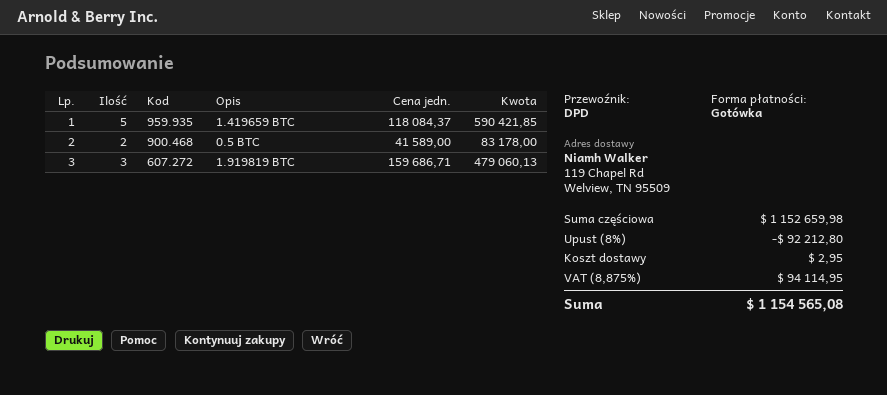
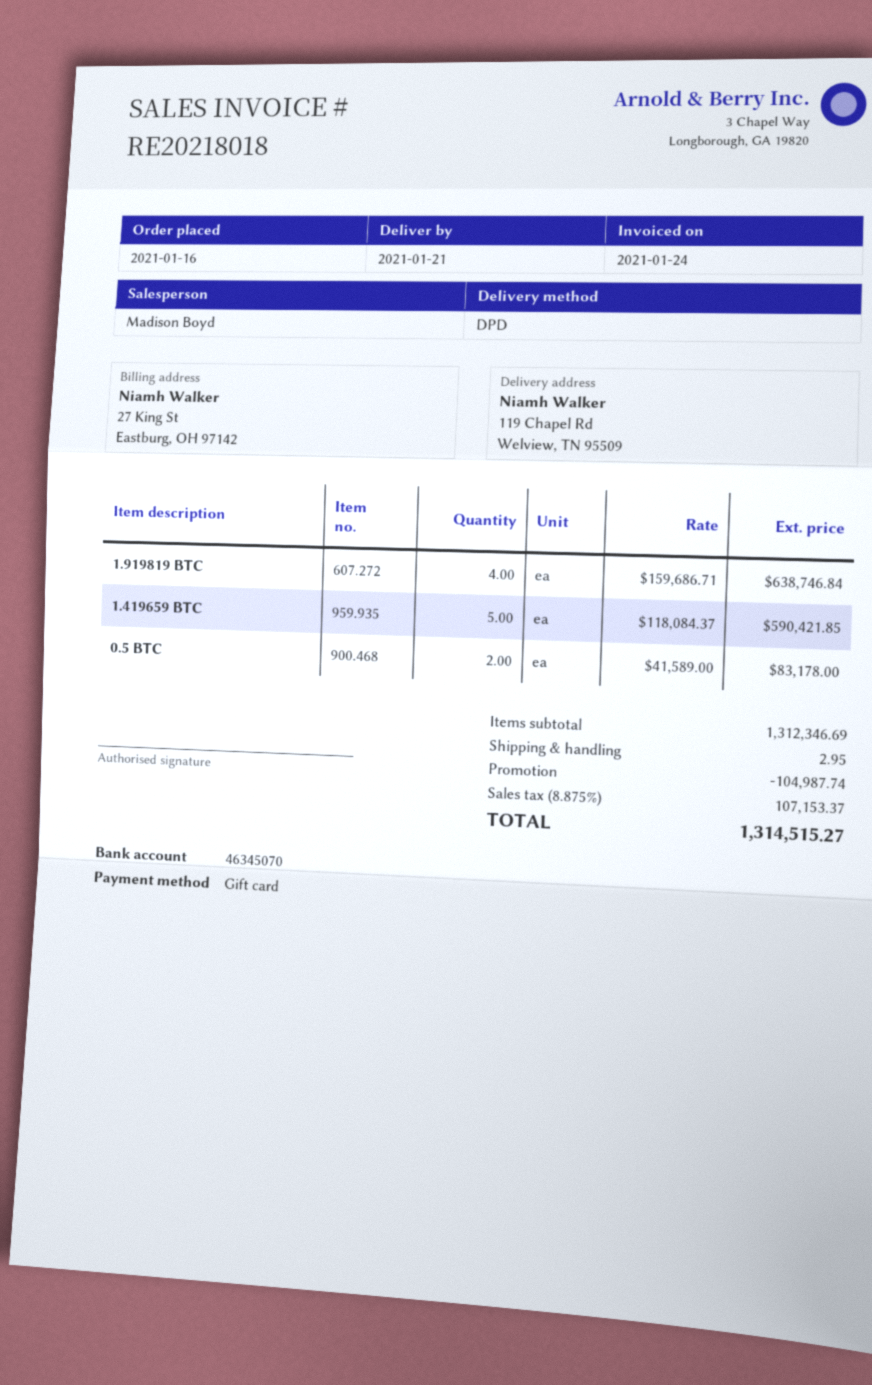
payment method: cash -> gift card
1.919819 BTC: 3 x 159686.71 = 479060.13 -> 4 x 159686.71 = 638746.84
subtotal: 1152659.98 -> 1312346.69
discount: 92212.80 -> 104987.74
tax: 8.875% = 94114.95 -> 8.875% = 107153.37
total: 1154565.08 -> 1314515.27

